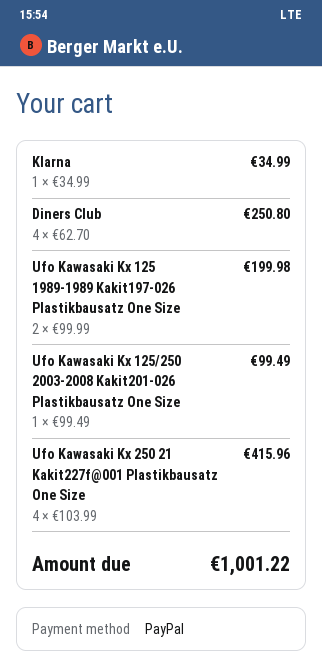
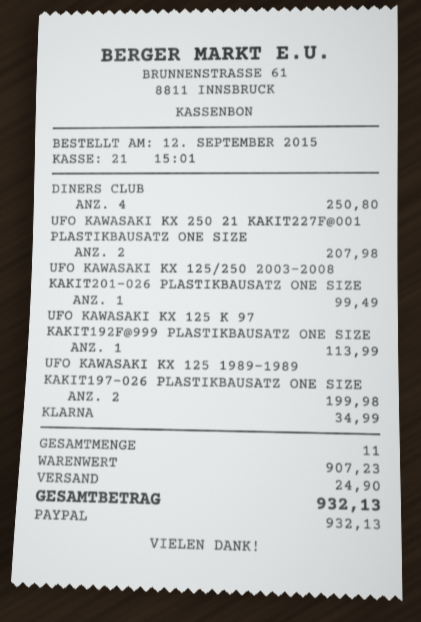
Ufo Kawasaki Kx 250 21 Kakit227f@001 Plastikbausatz One Size: 4 for 415.96 -> 2 for 207.98
UFO KAWASAKI KX 125 K 97 KAKIT192F@999 PLASTIKBAUSATZ ONE SIZE: none -> 1 for 113.99
shipping: none -> 24.90
total: 1001.22 -> 932.13

